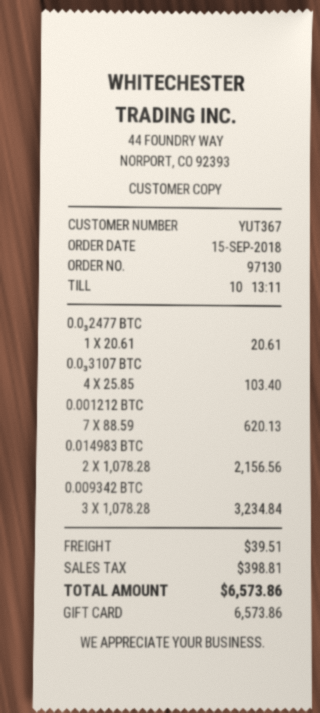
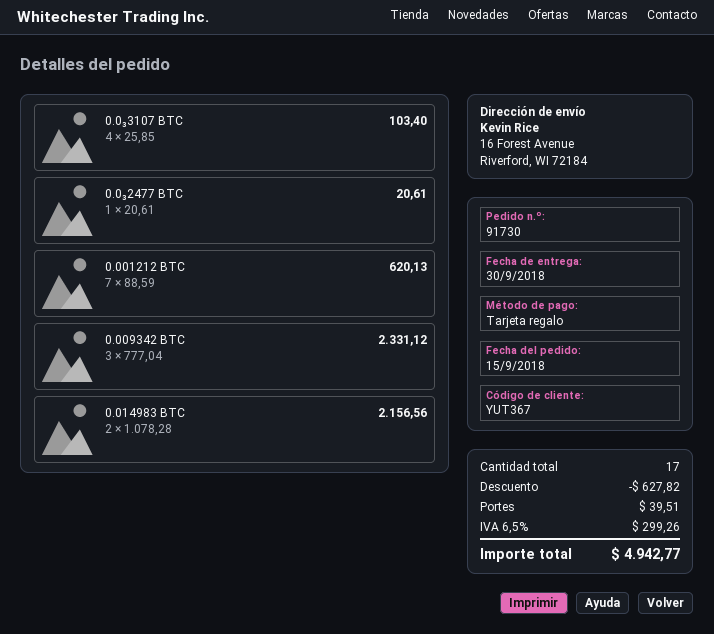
order number: 97130 -> 91730
0.009342 BTC: 3 x 1078.28 = 3234.84 -> 3 x 777.04 = 2331.12
discount: none -> 627.82
tax: 398.81 -> 299.26
total: 6573.86 -> 4942.77

